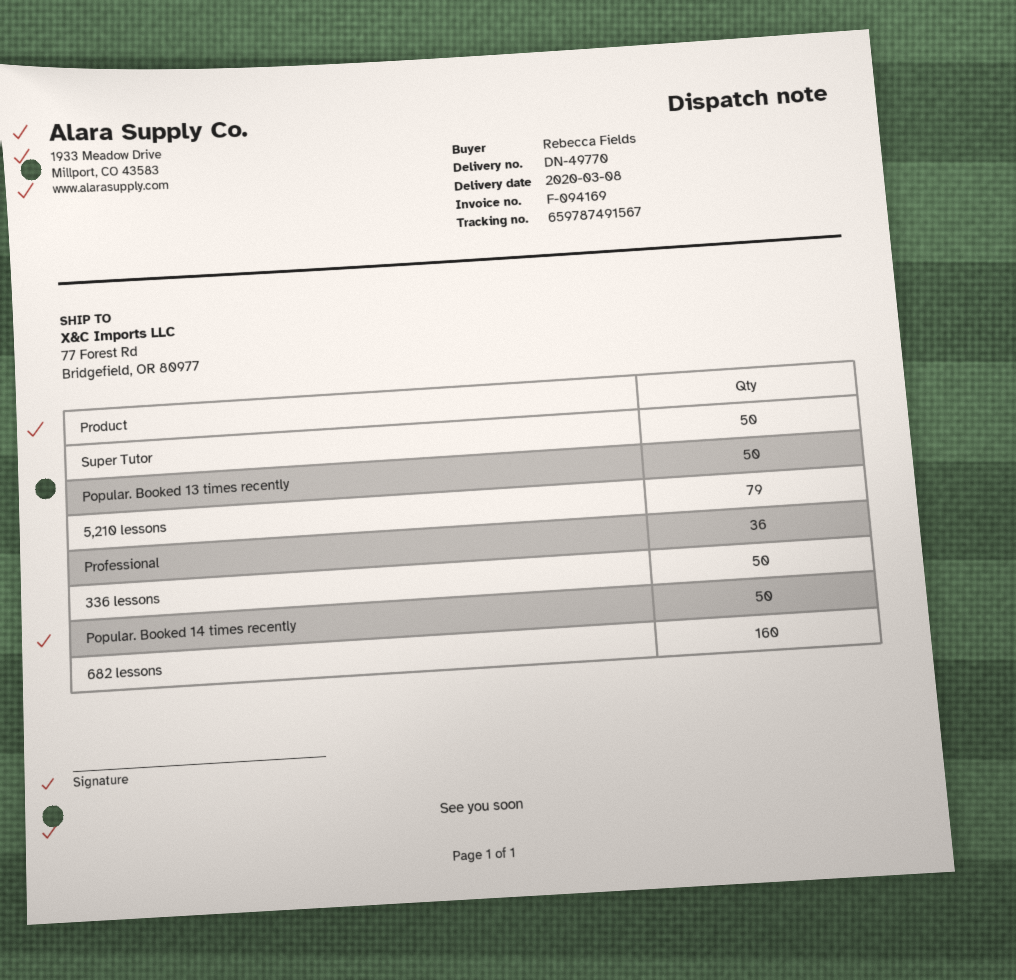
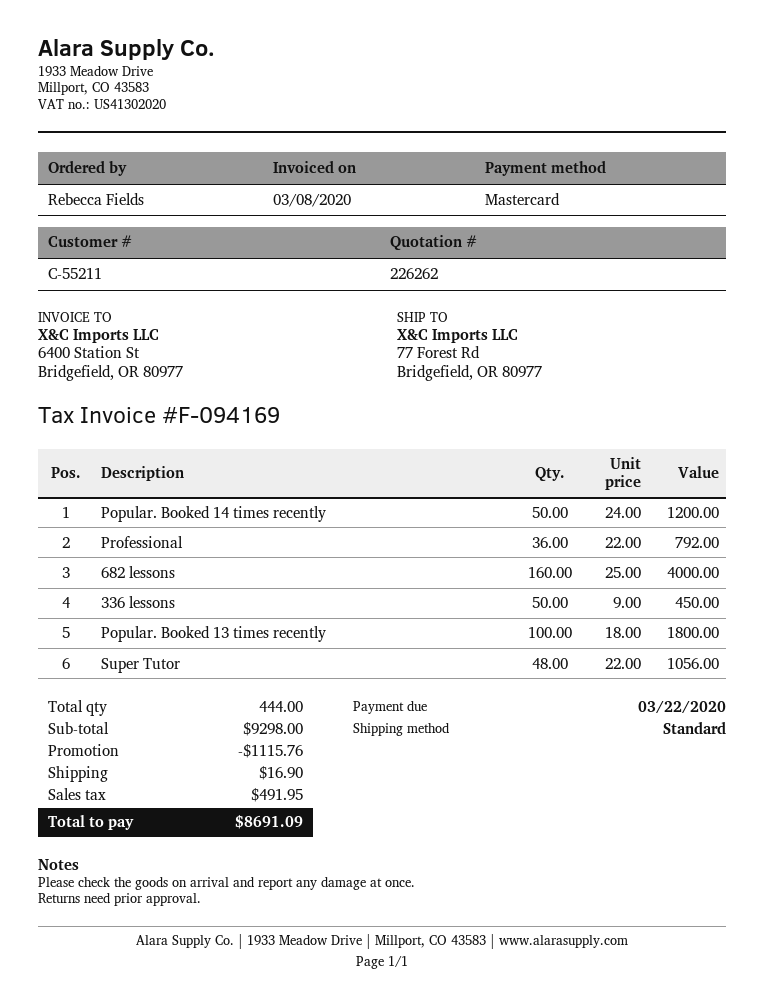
Super Tutor: 50 -> 48
Popular. Booked 13 times recently: 50 -> 100
5,210 lessons: 79 -> none

